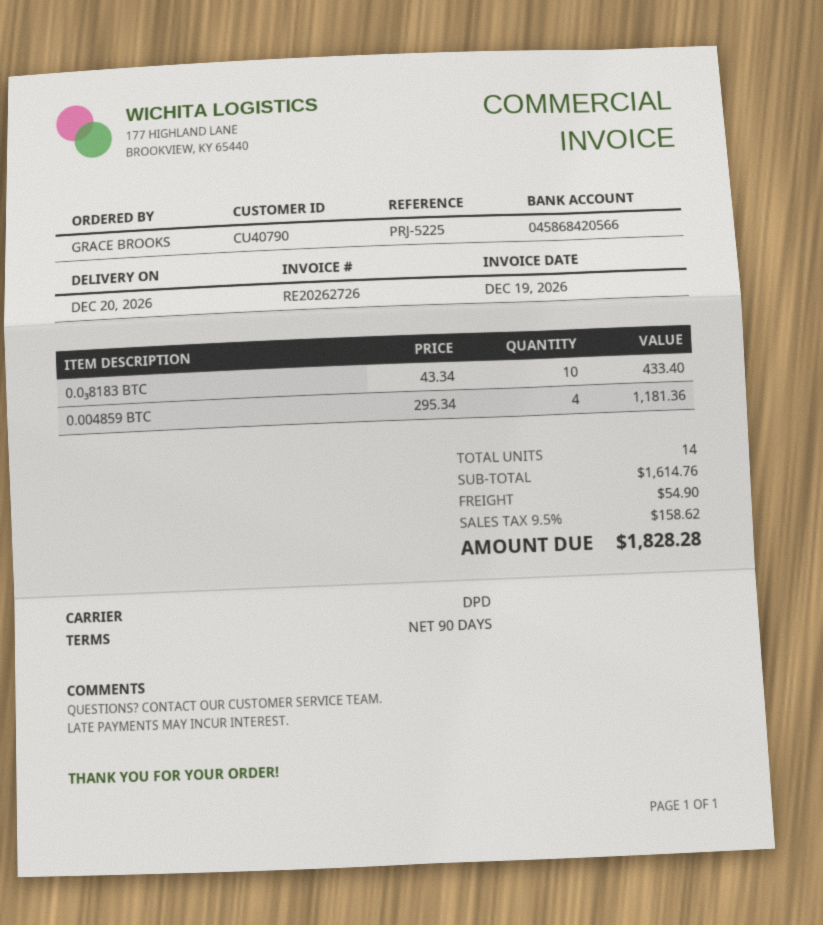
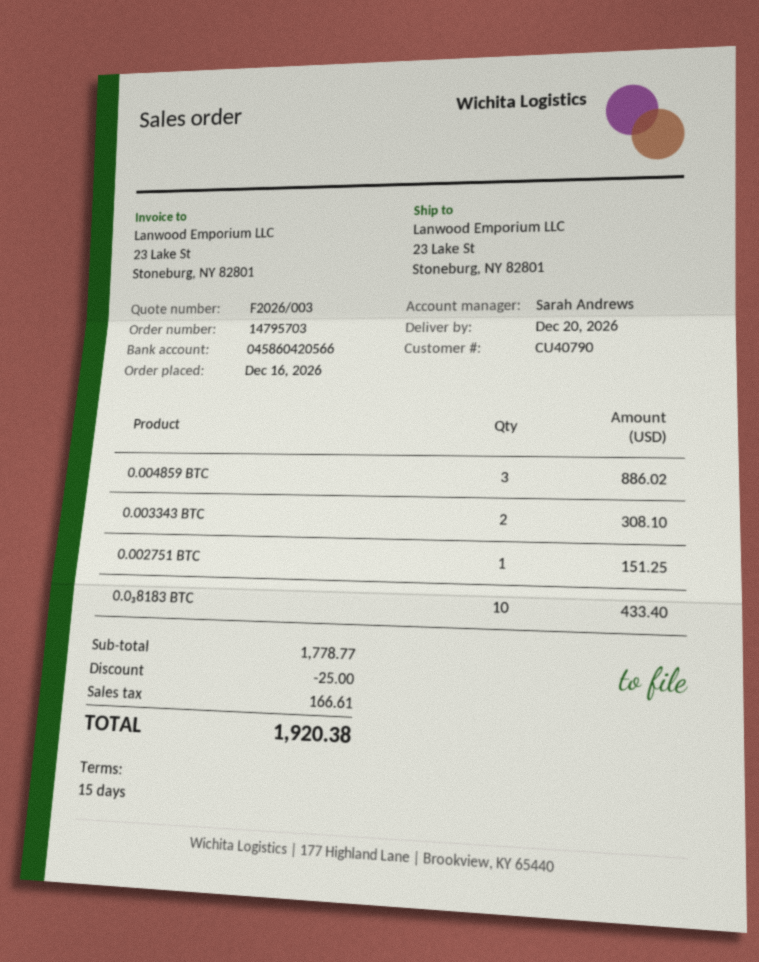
payment terms: 90 days -> 15 days
bank account: 045868420566 -> 045860420566
0.004859 BTC: 4 for 1181.36 -> 3 for 886.02
0.003343 BTC: none -> 2 for 308.10
0.002751 BTC: none -> 1 for 151.25
subtotal: 1614.76 -> 1778.77
discount: none -> 25.00
shipping: 54.90 -> none
tax: 158.62 -> 166.61
total: 1828.28 -> 1920.38

